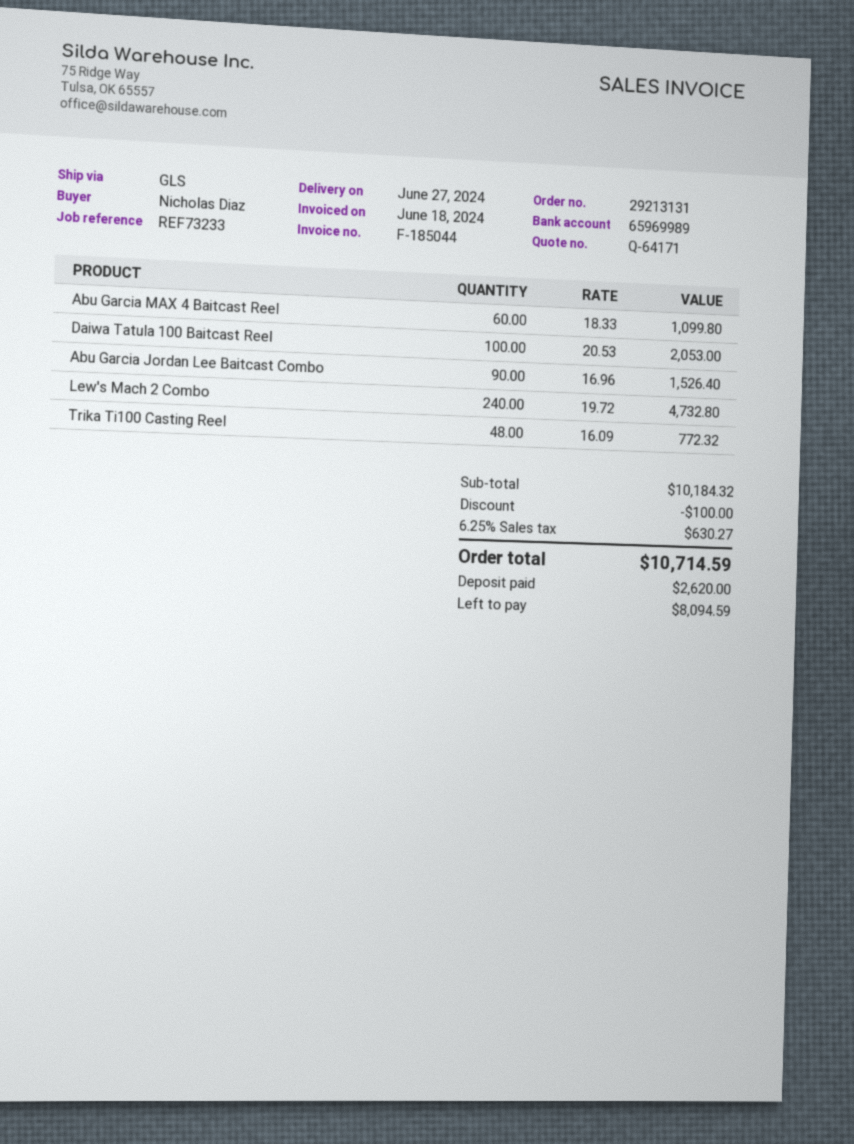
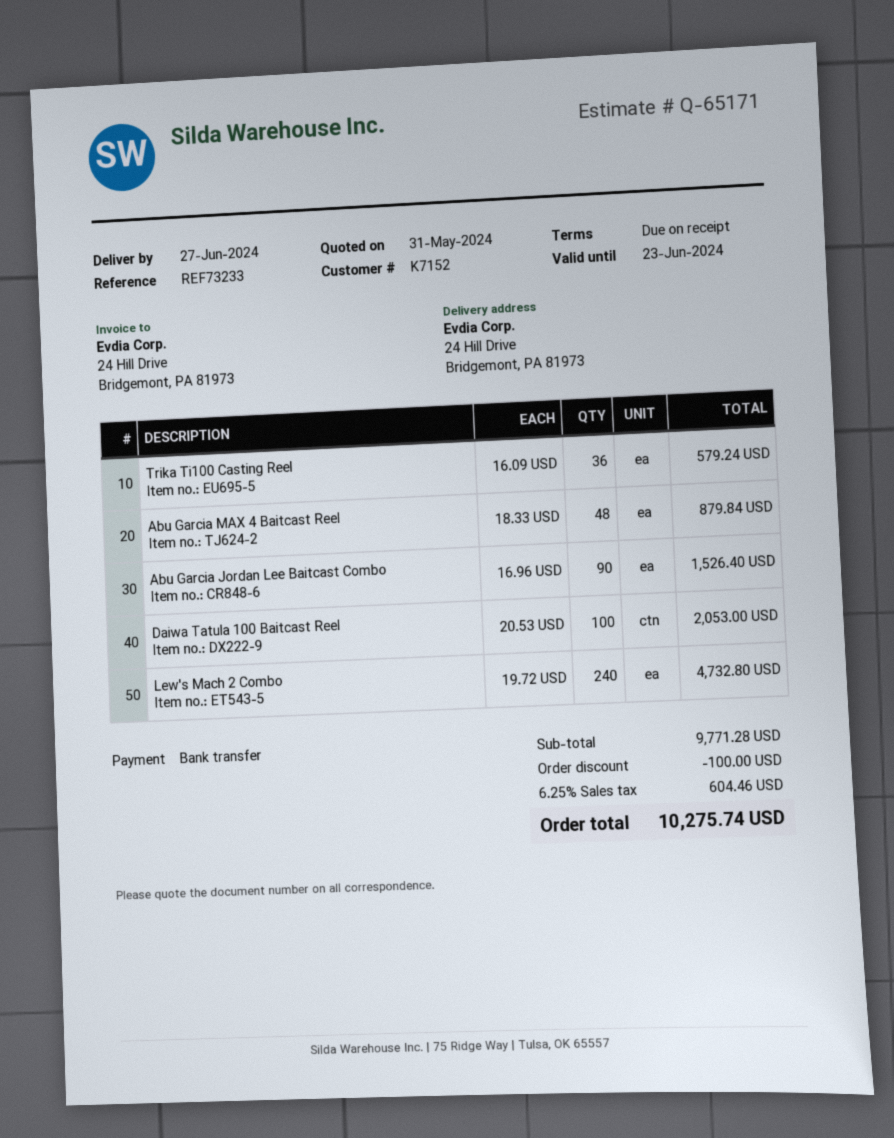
quote number: Q-64171 -> Q-65171
Abu Garcia MAX 4 Baitcast Reel: 60 x 18.33 = 1099.80 -> 48 x 18.33 = 879.84
Trika Ti100 Casting Reel: 48 x 16.09 = 772.32 -> 36 x 16.09 = 579.24
subtotal: 10184.32 -> 9771.28
tax: 6.25% = 630.27 -> 6.25% = 604.46
total: 10714.59 -> 10275.74

